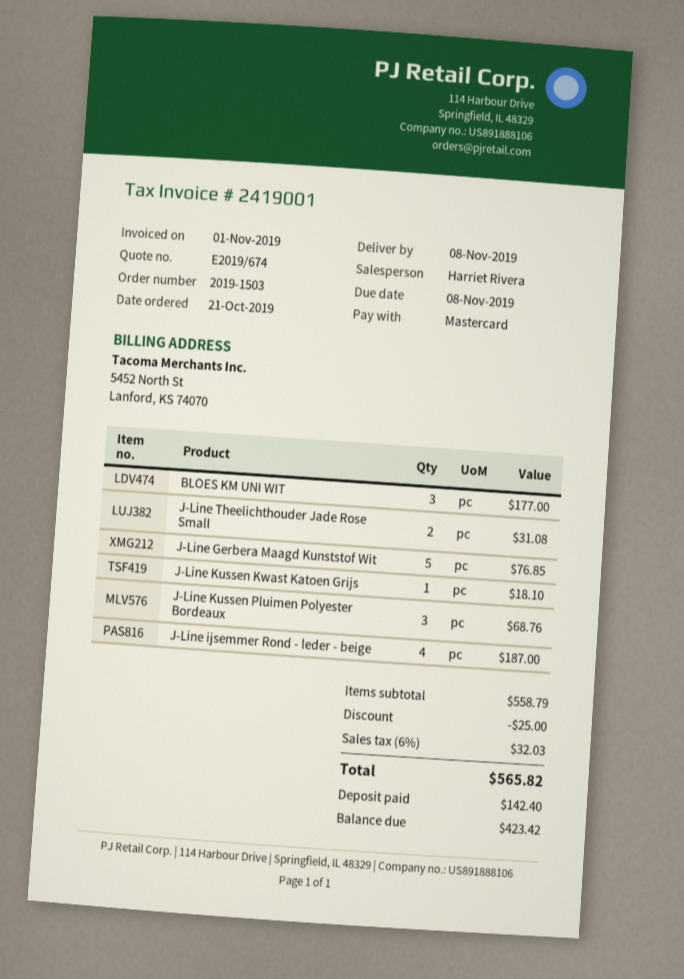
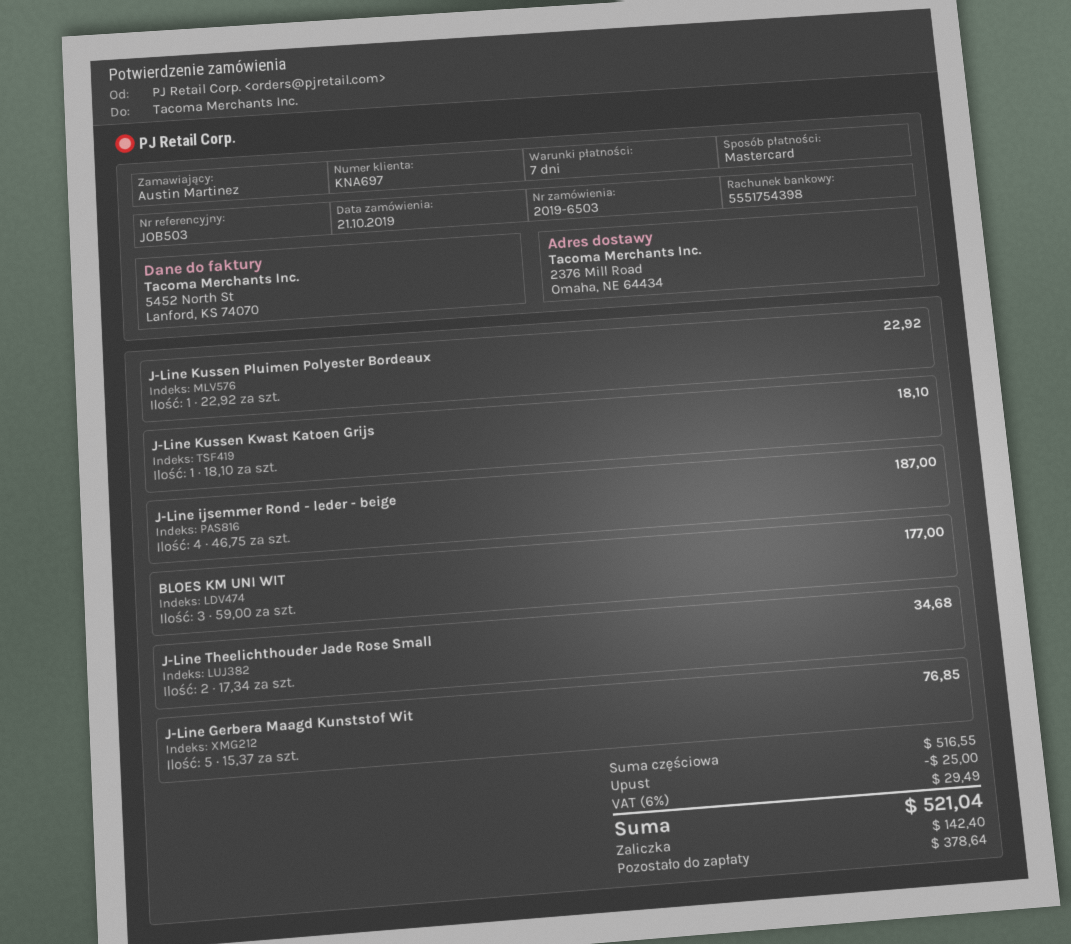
order number: 2019-1503 -> 2019-6503
J-Line Theelichthouder Jade Rose Small: 2 for 31.08 -> 2 for 34.68
J-Line Kussen Pluimen Polyester Bordeaux: 3 for 68.76 -> 1 for 22.92
subtotal: 558.79 -> 516.55
tax: 6% = 32.03 -> 6% = 29.49
total: 565.82 -> 521.04
balance: 423.42 -> 378.64

